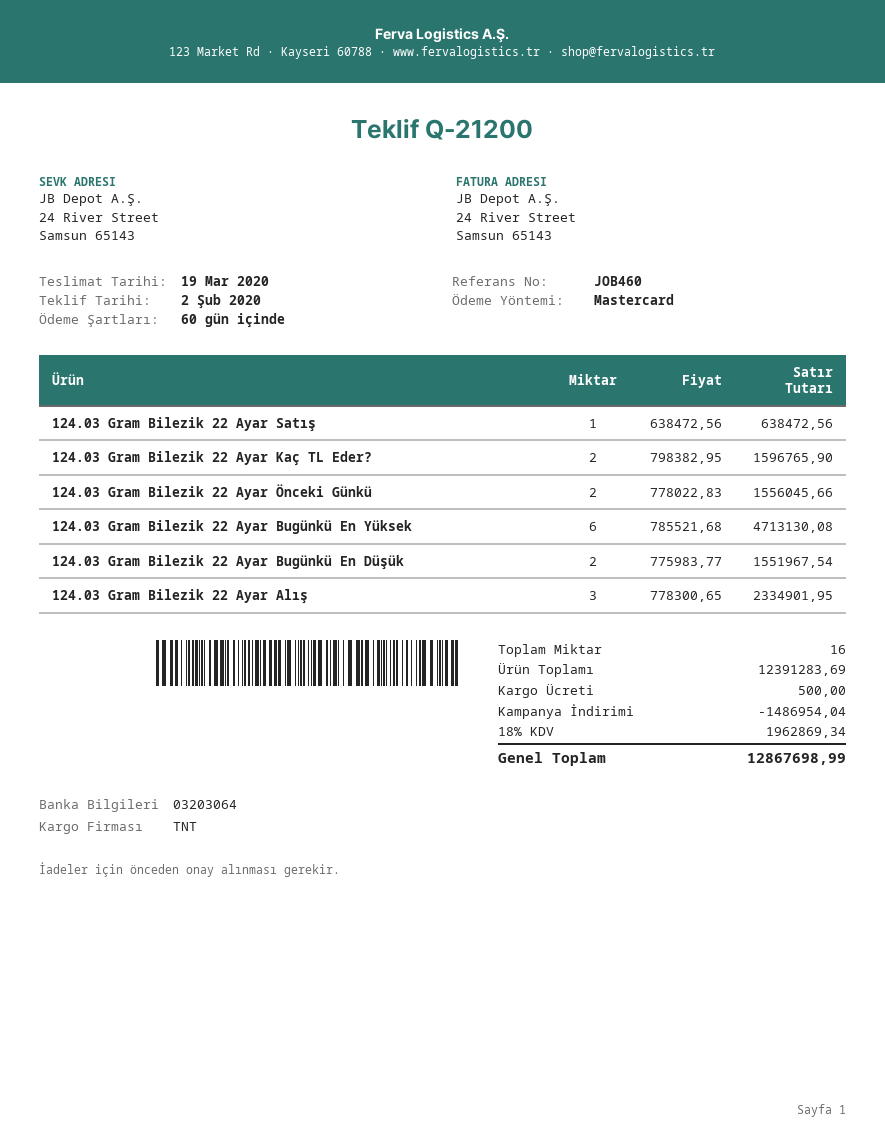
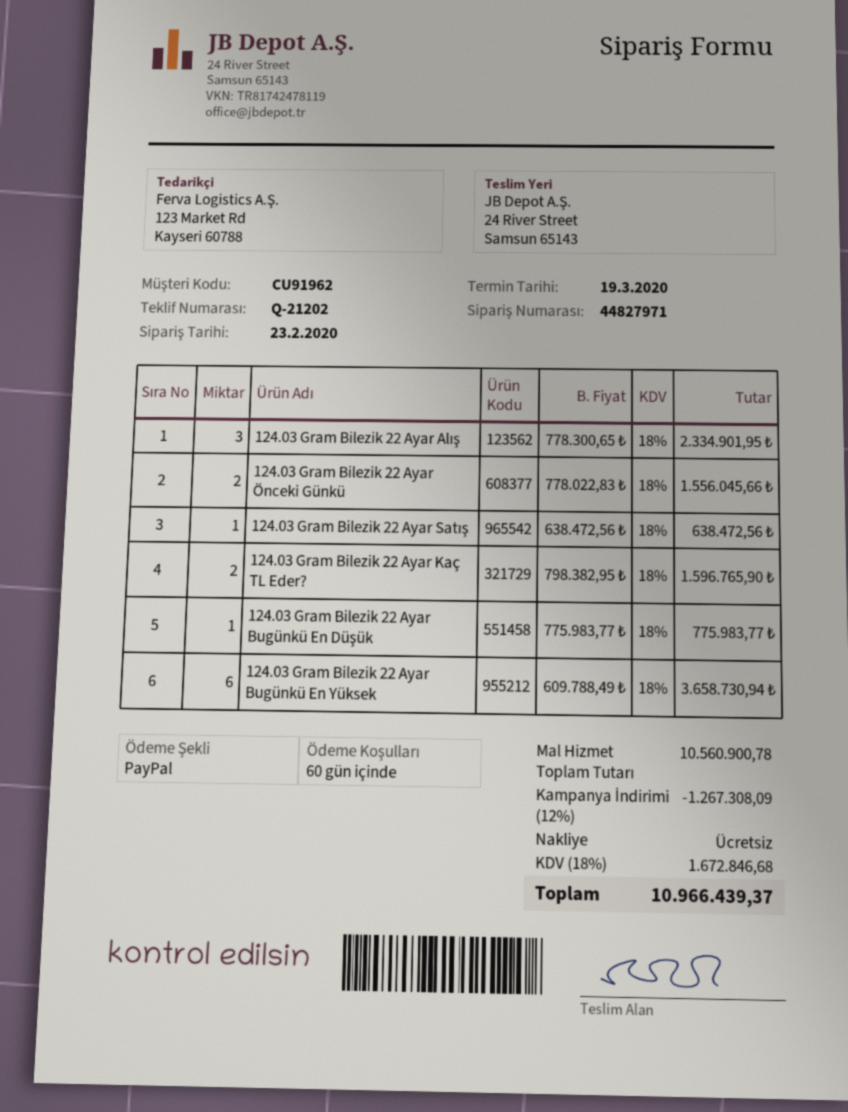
quote number: Q-21200 -> Q-21202
payment method: Mastercard -> PayPal
124.03 Gram Bilezik 22 Ayar Bugünkü En Yüksek: 6 x 785521.68 = 4713130.08 -> 6 x 609788.49 = 3658730.94
124.03 Gram Bilezik 22 Ayar Bugünkü En Düşük: 2 x 775983.77 = 1551967.54 -> 1 x 775983.77 = 775983.77
subtotal: 12391283.69 -> 10560900.78
discount: 1486954.04 -> 1267308.09
shipping: 500.00 -> 0.00
tax: 18% = 1962869.34 -> 18% = 1672846.68
total: 12867698.99 -> 10966439.37

